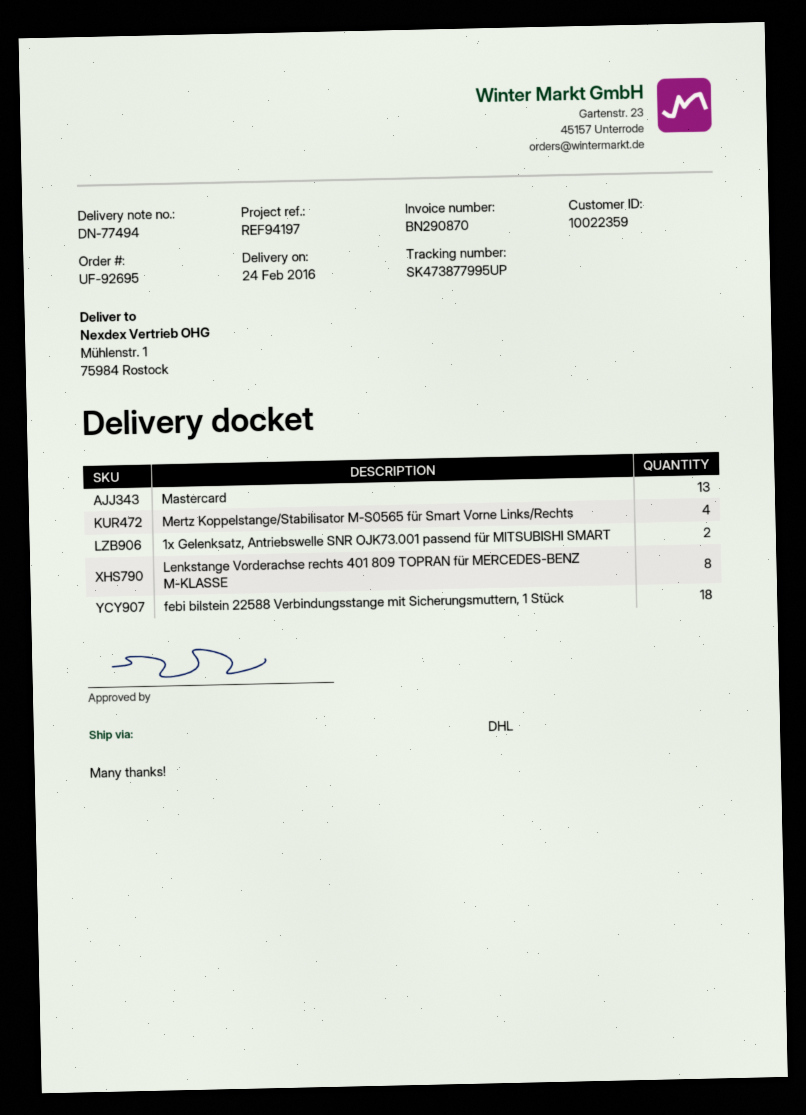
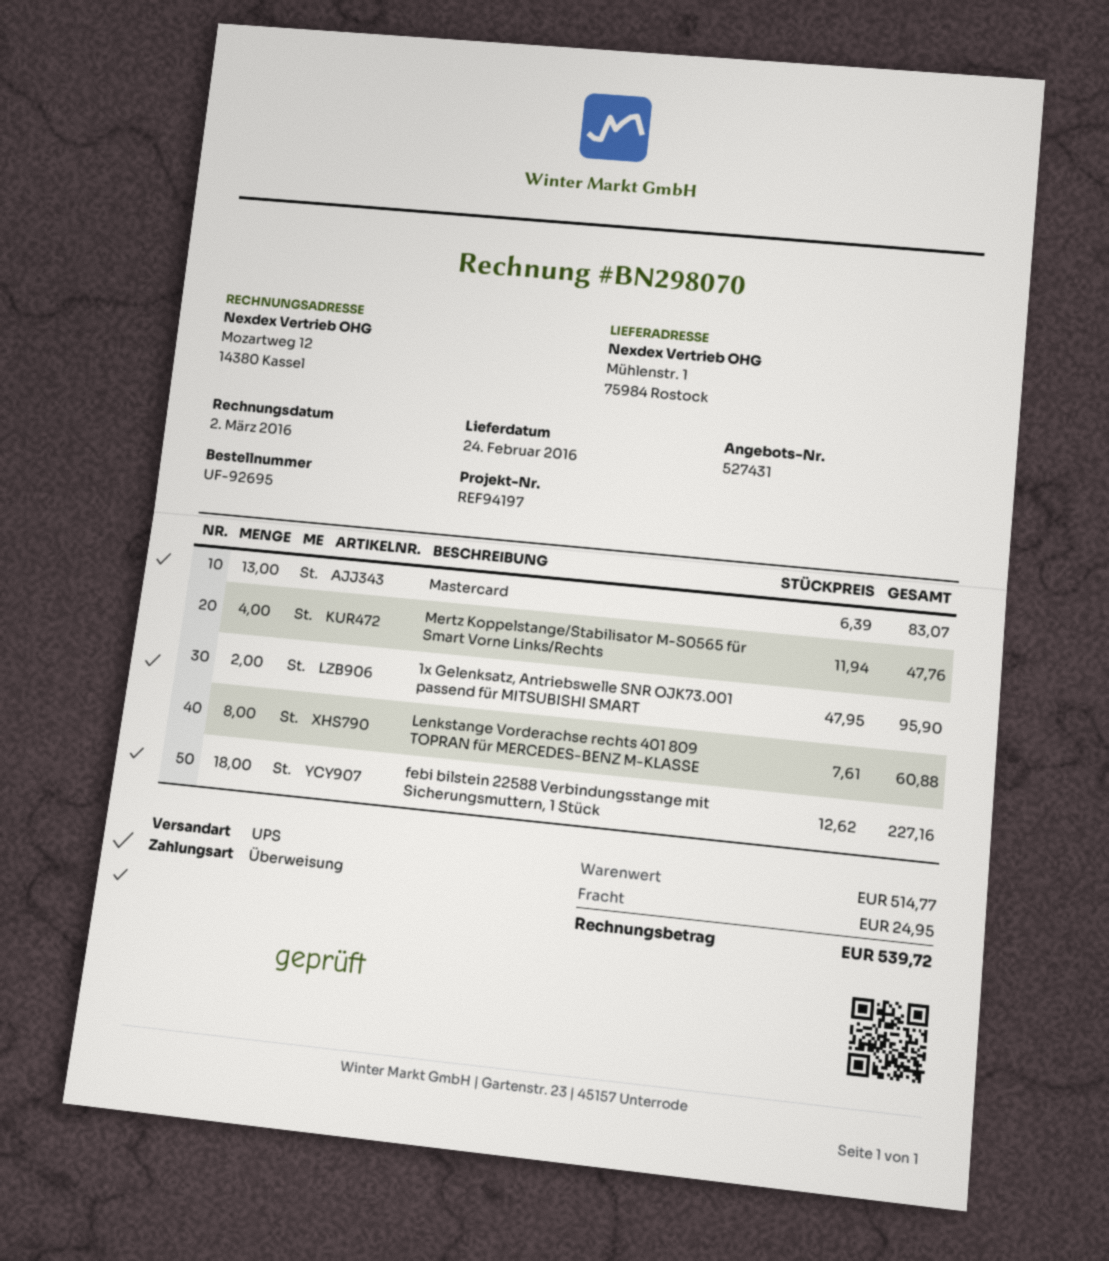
invoice number: BN290870 -> BN298070
shipping method: DHL -> UPS

